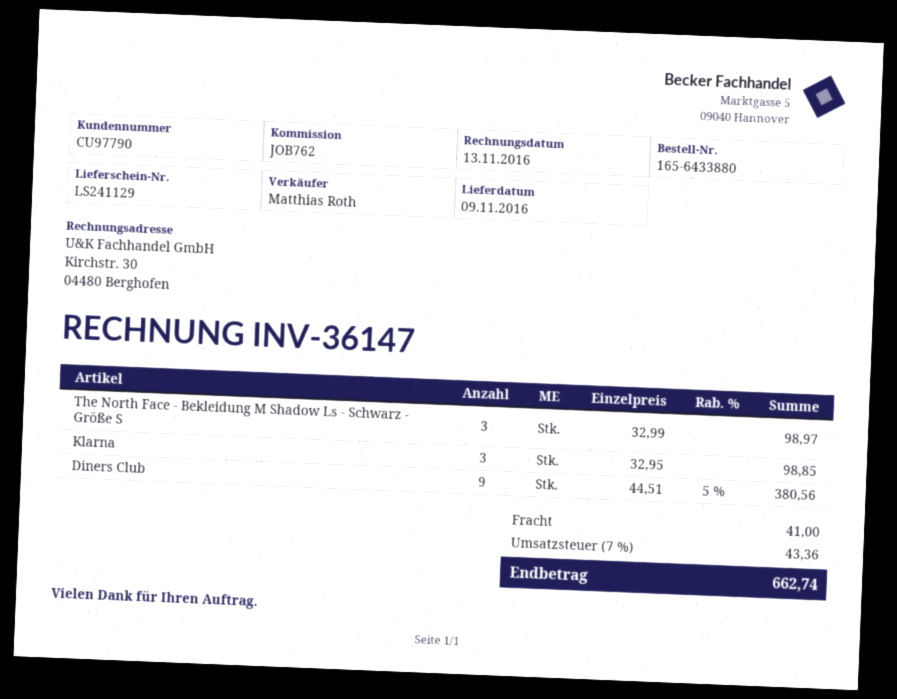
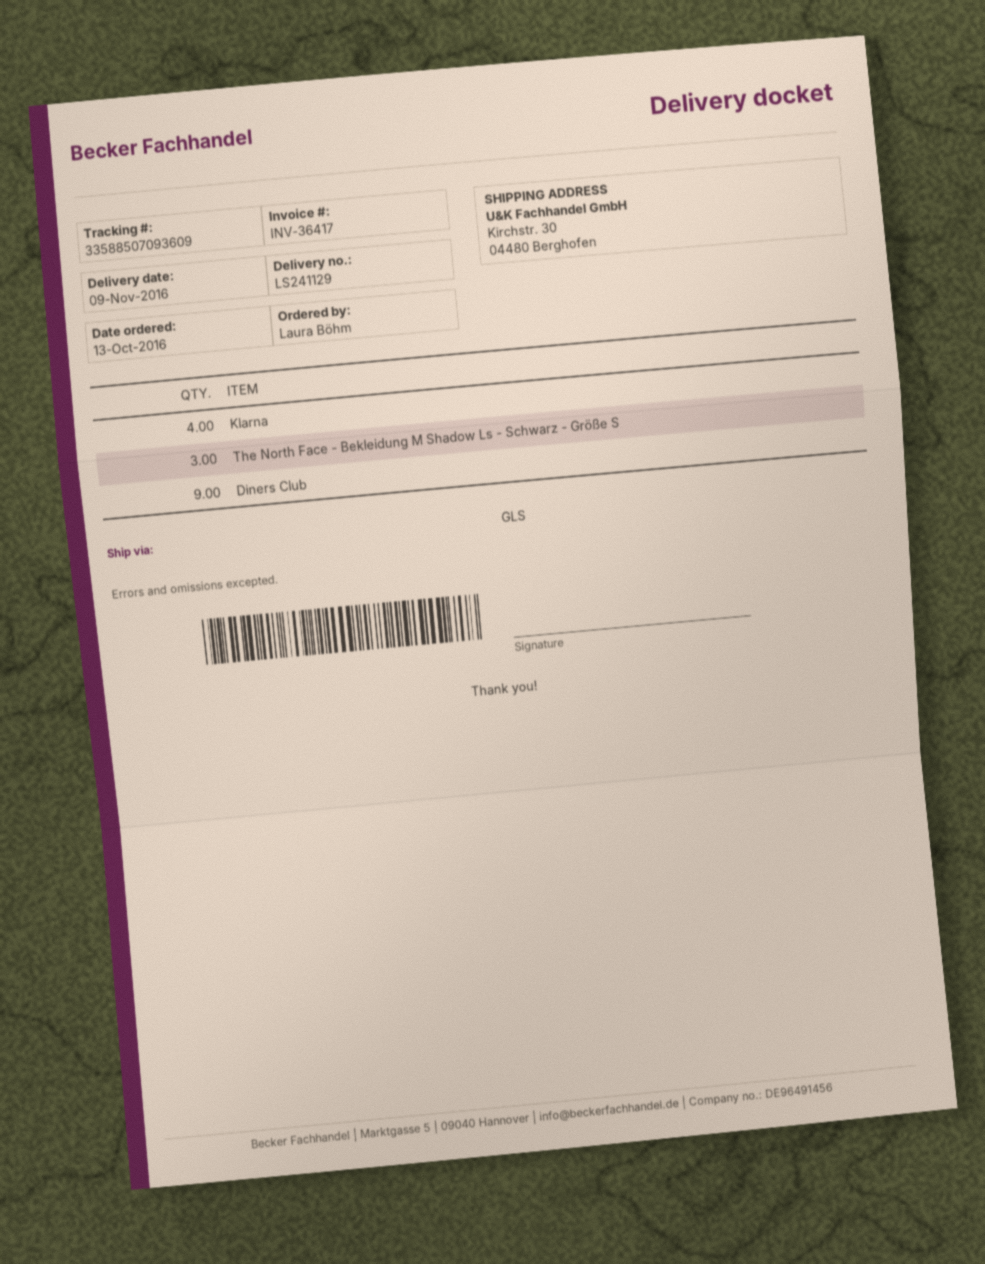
invoice number: INV-36147 -> INV-36417
Klarna: 3 -> 4

